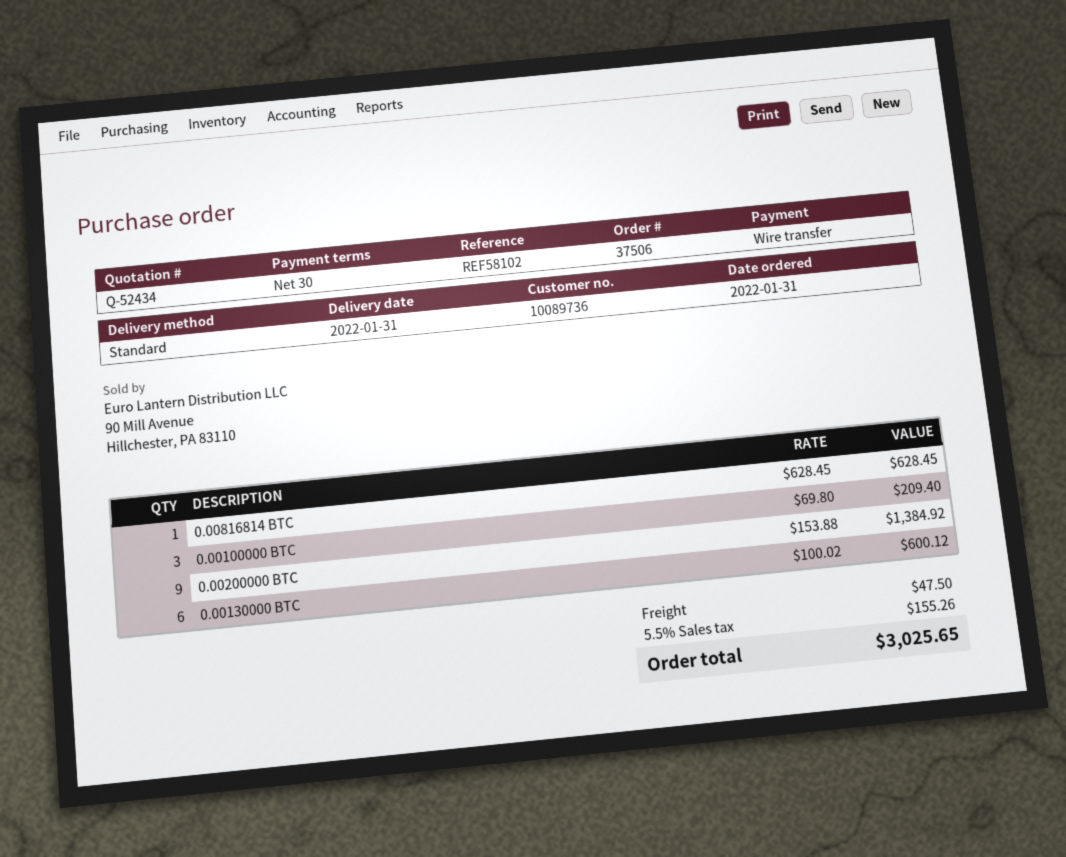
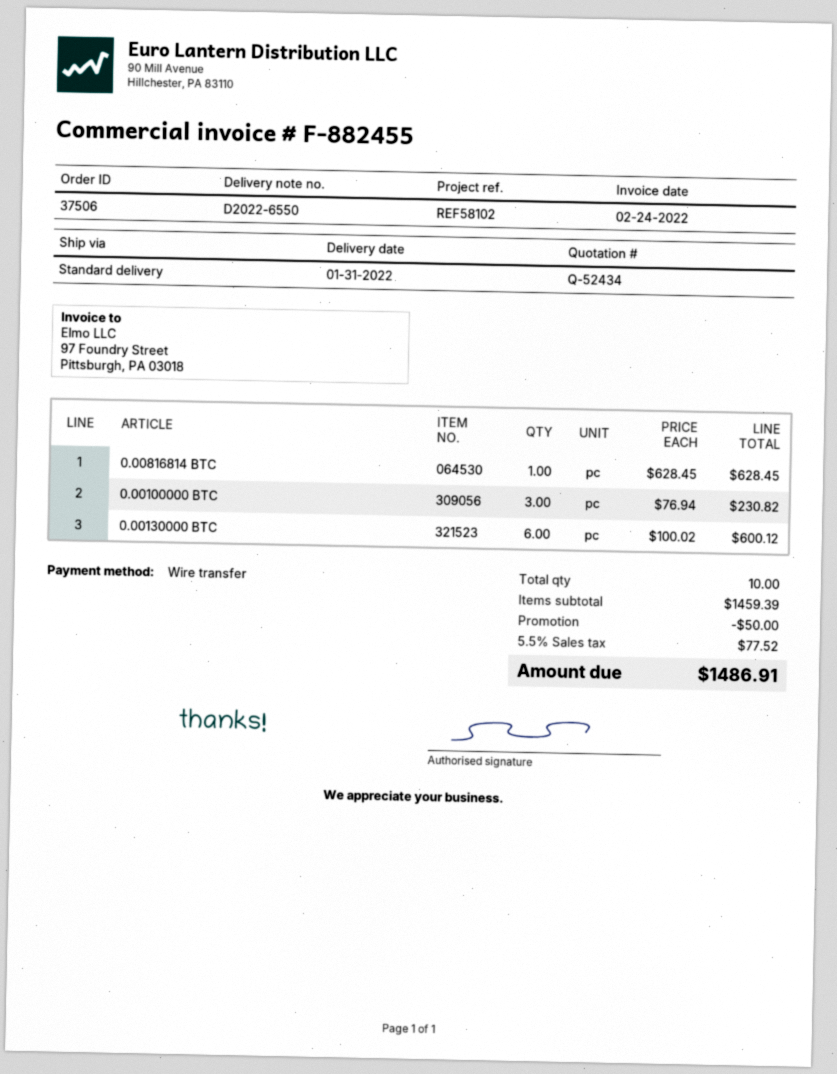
0.00100000 BTC: 3 x 69.80 = 209.40 -> 3 x 76.94 = 230.82
0.00200000 BTC: 9 x 153.88 = 1384.92 -> none
discount: none -> 50.00
shipping: 47.50 -> none
tax: 5.5% = 155.26 -> 5.5% = 77.52
total: 3025.65 -> 1486.91

